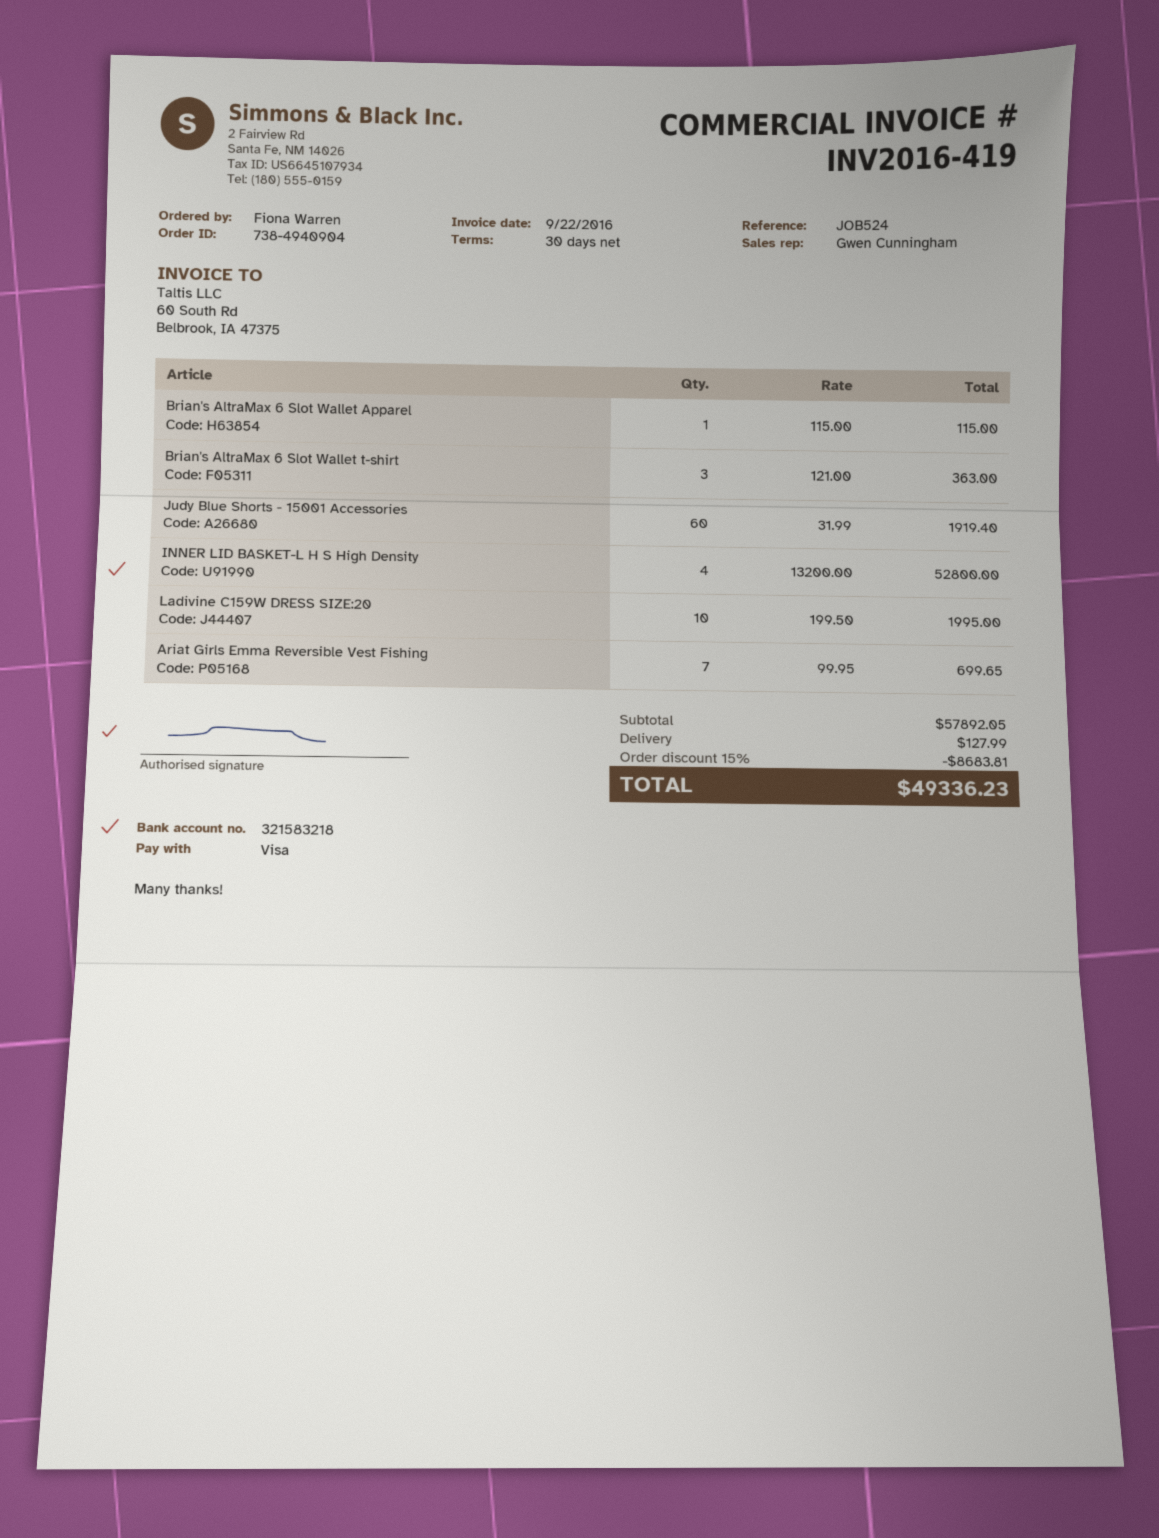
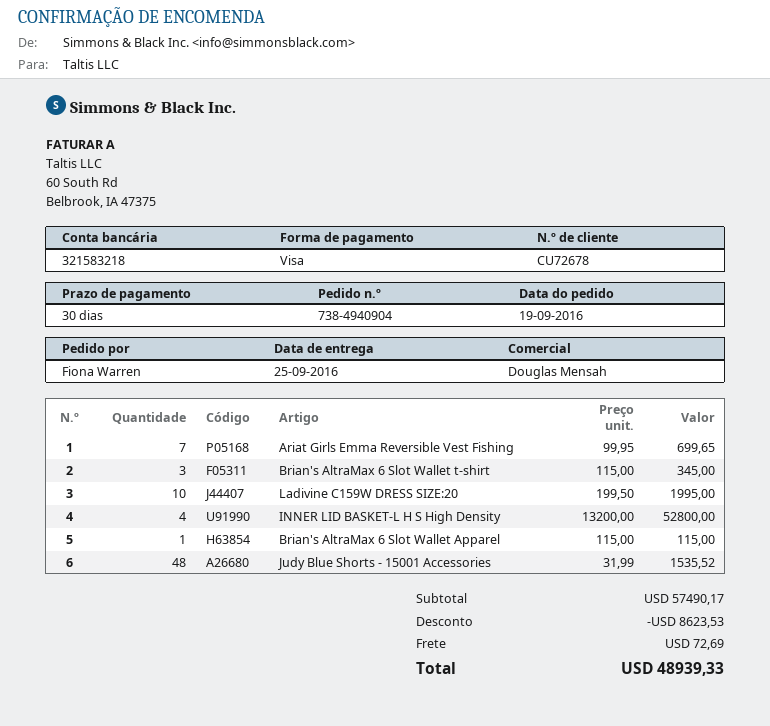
sales rep: Gwen Cunningham -> Douglas Mensah
Brian's AltraMax 6 Slot Wallet t-shirt: 3 x 121.00 = 363.00 -> 3 x 115.00 = 345.00
Judy Blue Shorts - 15001 Accessories: 60 x 31.99 = 1919.40 -> 48 x 31.99 = 1535.52
subtotal: 57892.05 -> 57490.17
discount: 8683.81 -> 8623.53
shipping: 127.99 -> 72.69
total: 49336.23 -> 48939.33

